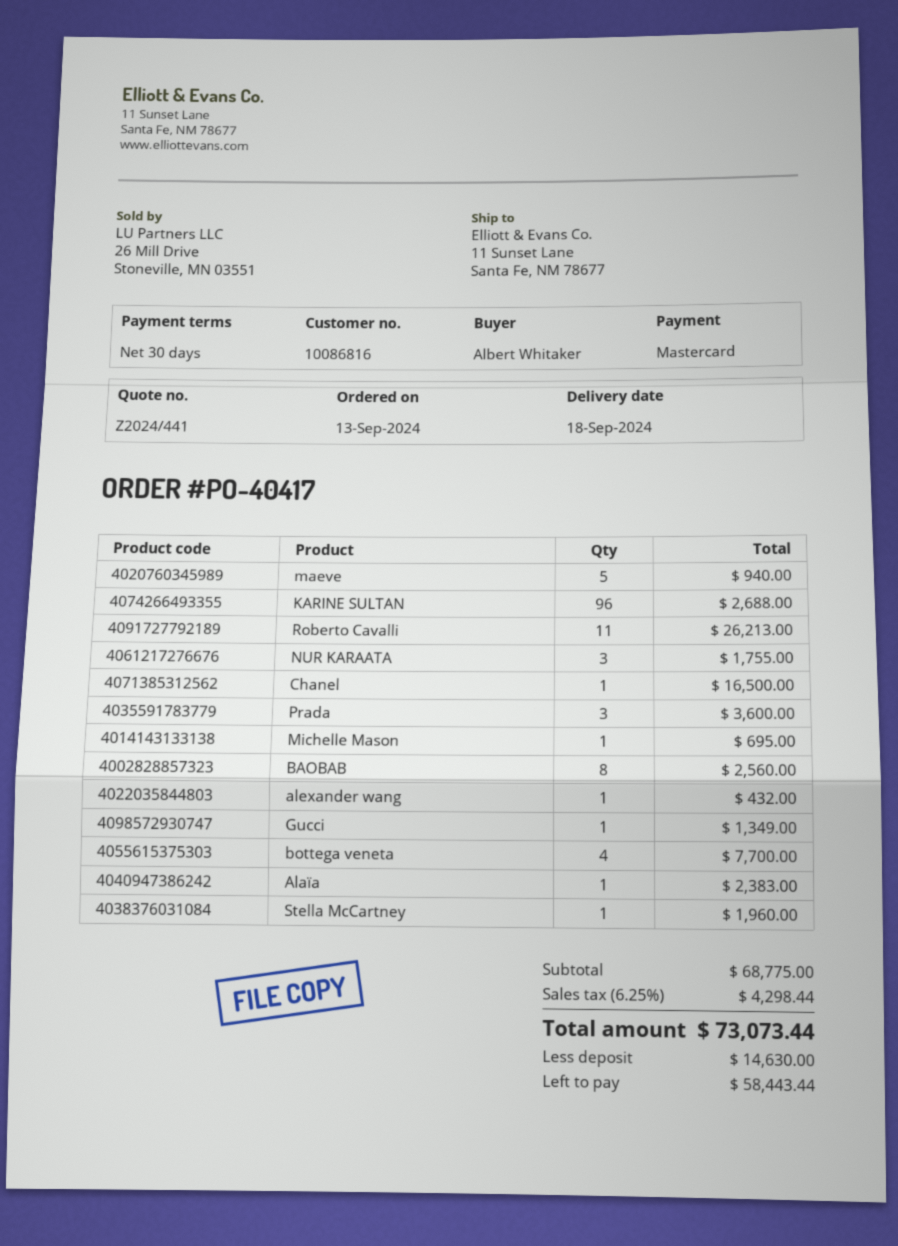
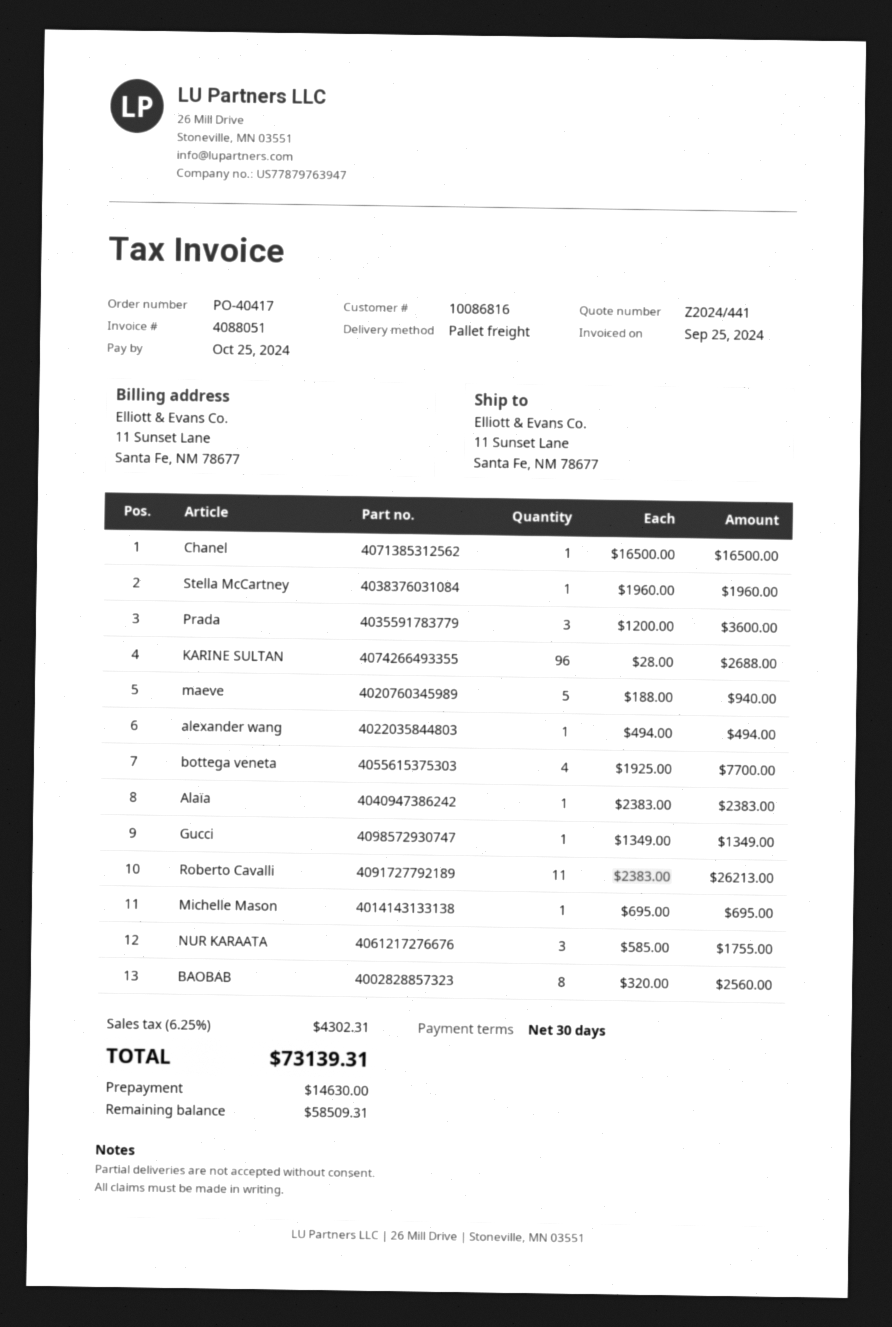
alexander wang: 1 for 432.00 -> 1 for 494.00
tax: 6.25% = 4298.44 -> 6.25% = 4302.31
total: 73073.44 -> 73139.31
balance: 58443.44 -> 58509.31

